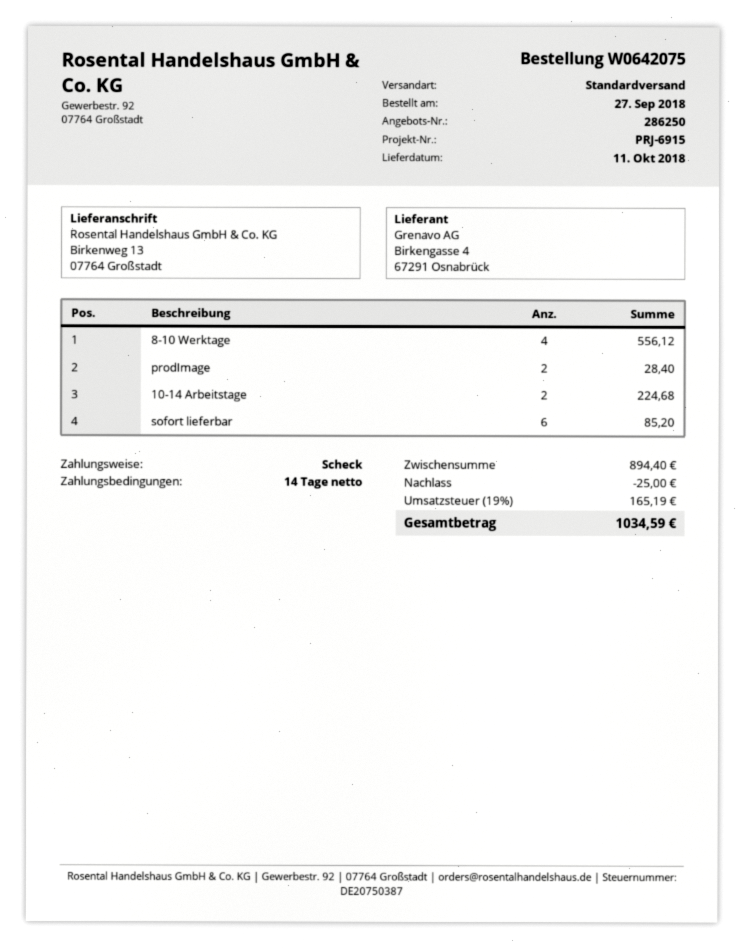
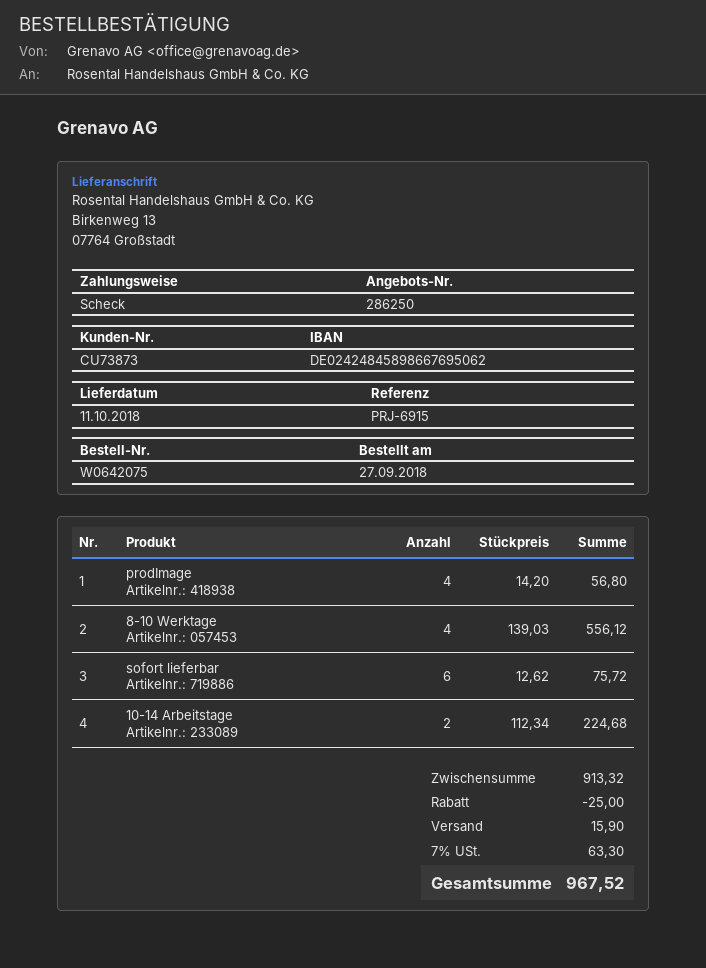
prodImage: 2 for 28.40 -> 4 for 56.80
sofort lieferbar: 6 for 85.20 -> 6 for 75.72
subtotal: 894.40 -> 913.32
shipping: none -> 15.90
tax: 19% = 165.19 -> 7% = 63.30
total: 1034.59 -> 967.52

